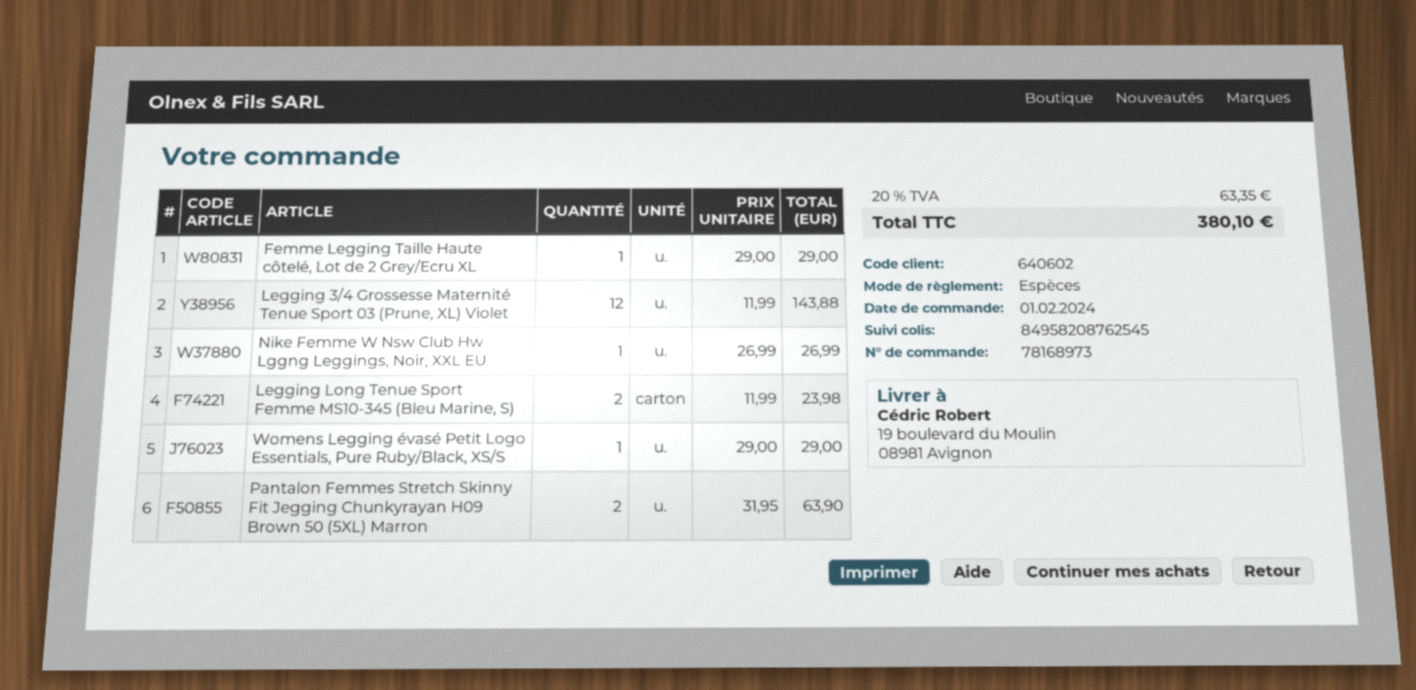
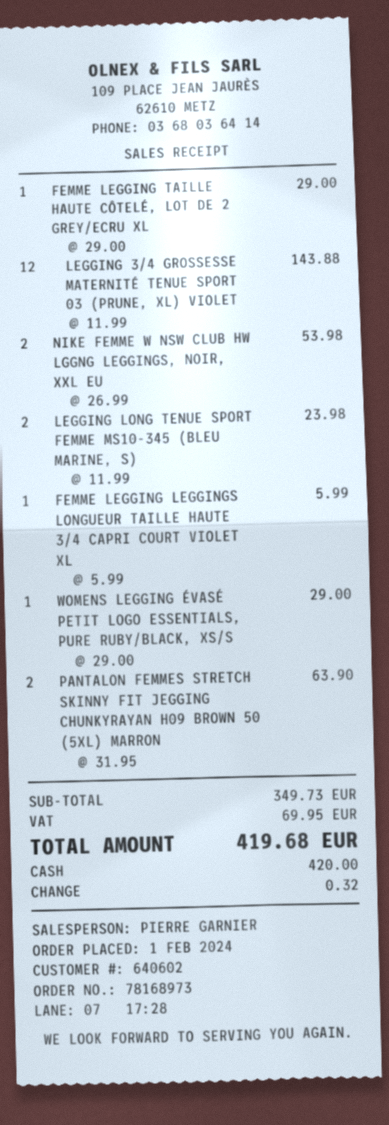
Nike Femme W Nsw Club Hw Lggng Leggings, Noir, XXL EU: 1 x 26.99 = 26.99 -> 2 x 26.99 = 53.98
FEMME LEGGING LEGGINGS LONGUEUR TAILLE HAUTE 3/4 CAPRI COURT VIOLET XL: none -> 1 x 5.99 = 5.99
tax: 63.35 -> 69.95
total: 380.10 -> 419.68

